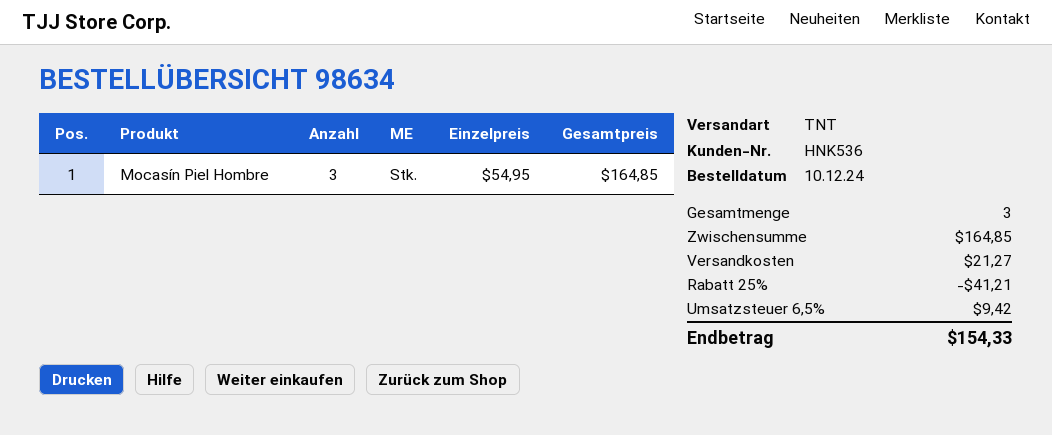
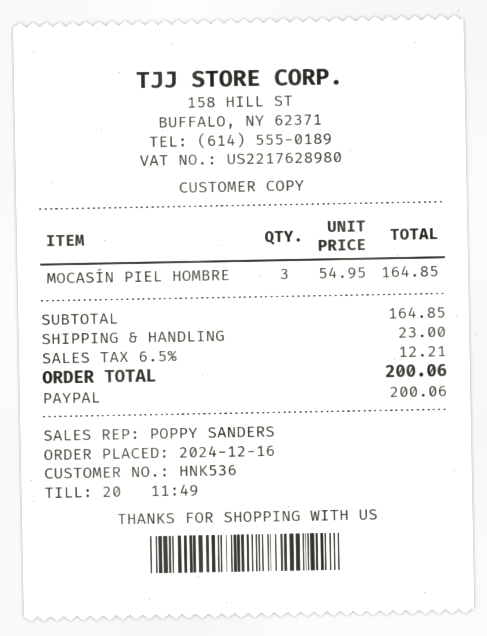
order date: 2024-12-10 -> 2024-12-16
discount: 25% = 41.21 -> none
shipping: 21.27 -> 23.00
tax: 6.5% = 9.42 -> 6.5% = 12.21
total: 154.33 -> 200.06

